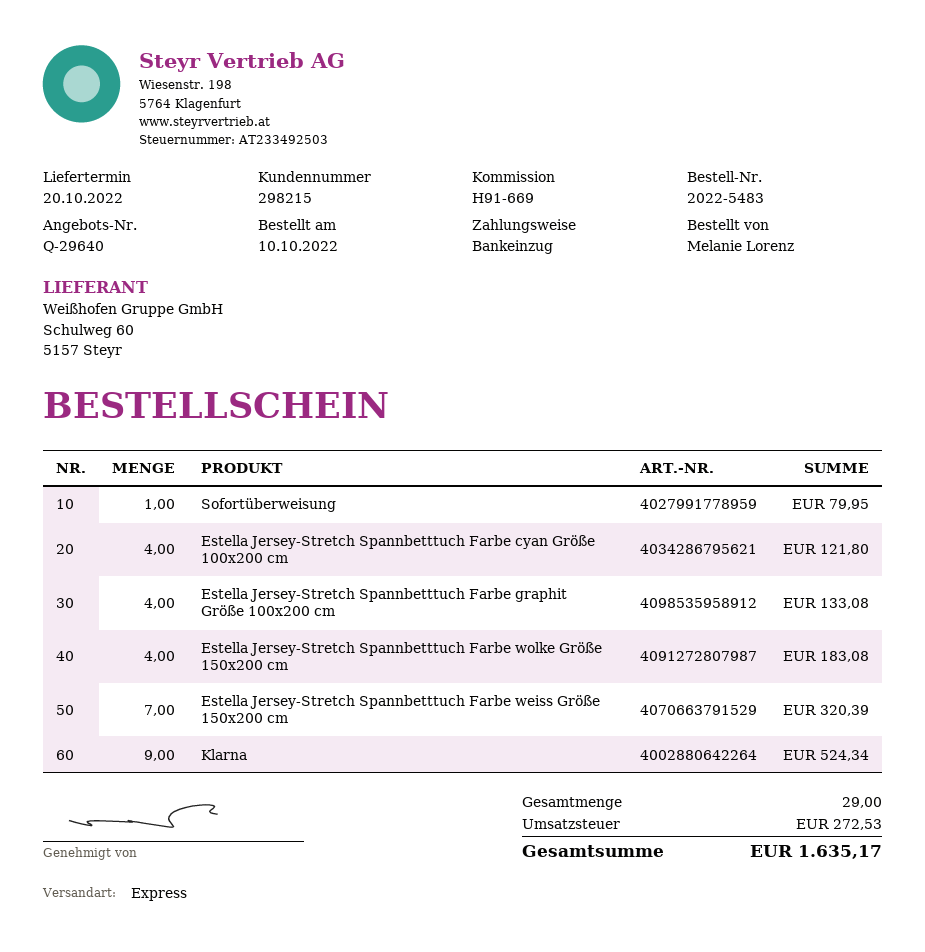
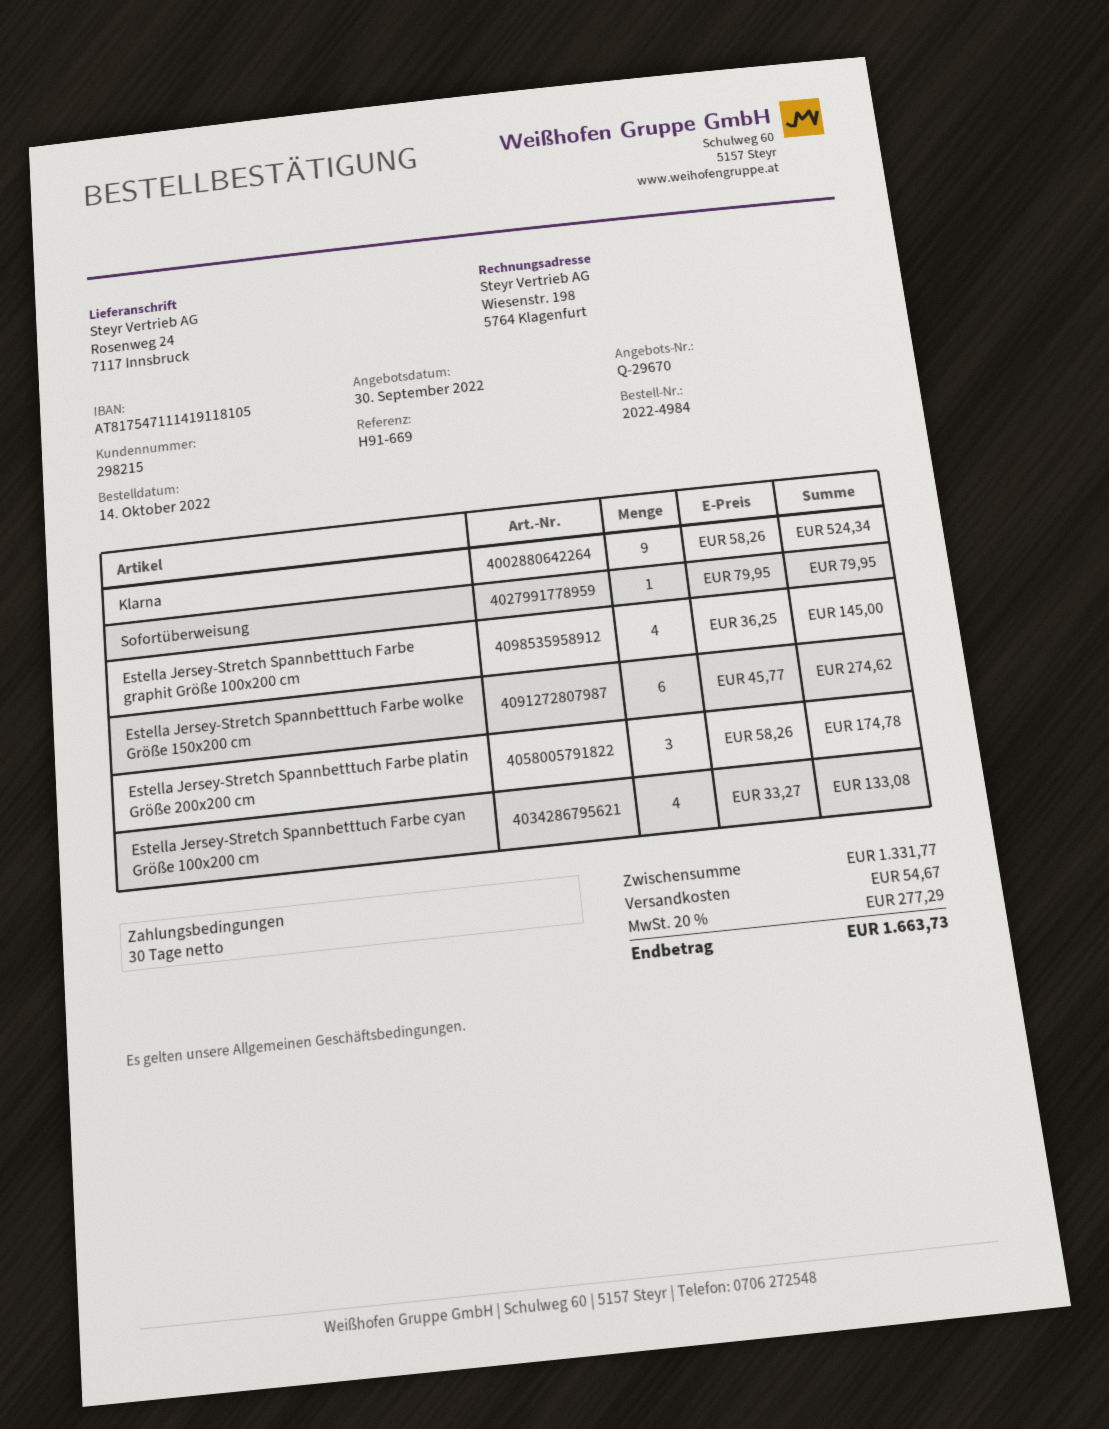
quote number: Q-29640 -> Q-29670
order number: 2022-5483 -> 2022-4984
order date: 2022-10-10 -> 2022-10-14
Estella Jersey-Stretch Spannbetttuch Farbe cyan Größe 100x200 cm: 4 for 121.80 -> 4 for 133.08
Estella Jersey-Stretch Spannbetttuch Farbe graphit Größe 100x200 cm: 4 for 133.08 -> 4 for 145.00
Estella Jersey-Stretch Spannbetttuch Farbe wolke Größe 150x200 cm: 4 for 183.08 -> 6 for 274.62
Estella Jersey-Stretch Spannbetttuch Farbe weiss Größe 150x200 cm: 7 for 320.39 -> none
Estella Jersey-Stretch Spannbetttuch Farbe platin Größe 200x200 cm: none -> 3 for 174.78
shipping: none -> 54.67
tax: 272.53 -> 277.29
total: 1635.17 -> 1663.73

